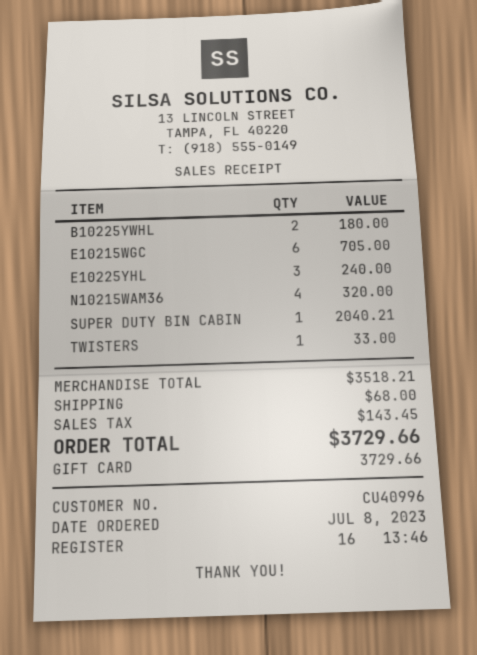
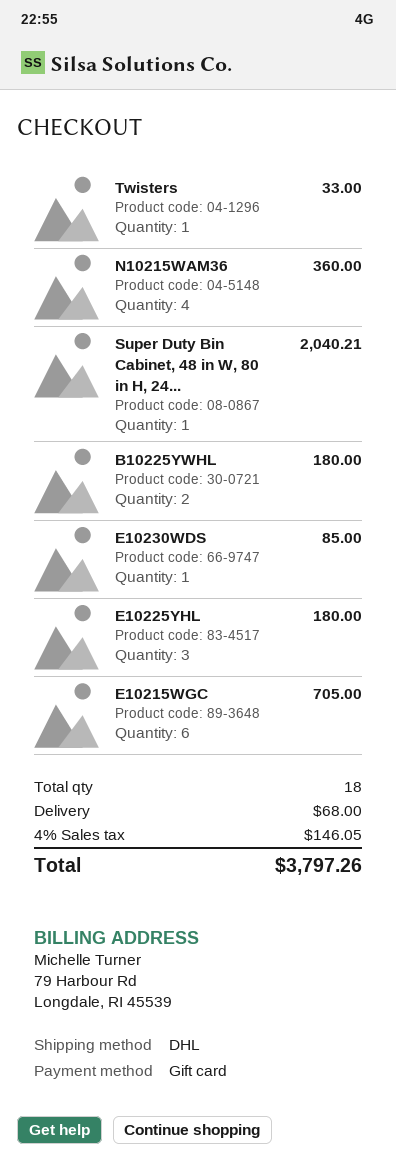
E10225YHL: 3 for 240.00 -> 3 for 180.00
N10215WAM36: 4 for 320.00 -> 4 for 360.00
E10230WDS: none -> 1 for 85.00
tax: 143.45 -> 146.05
total: 3729.66 -> 3797.26

